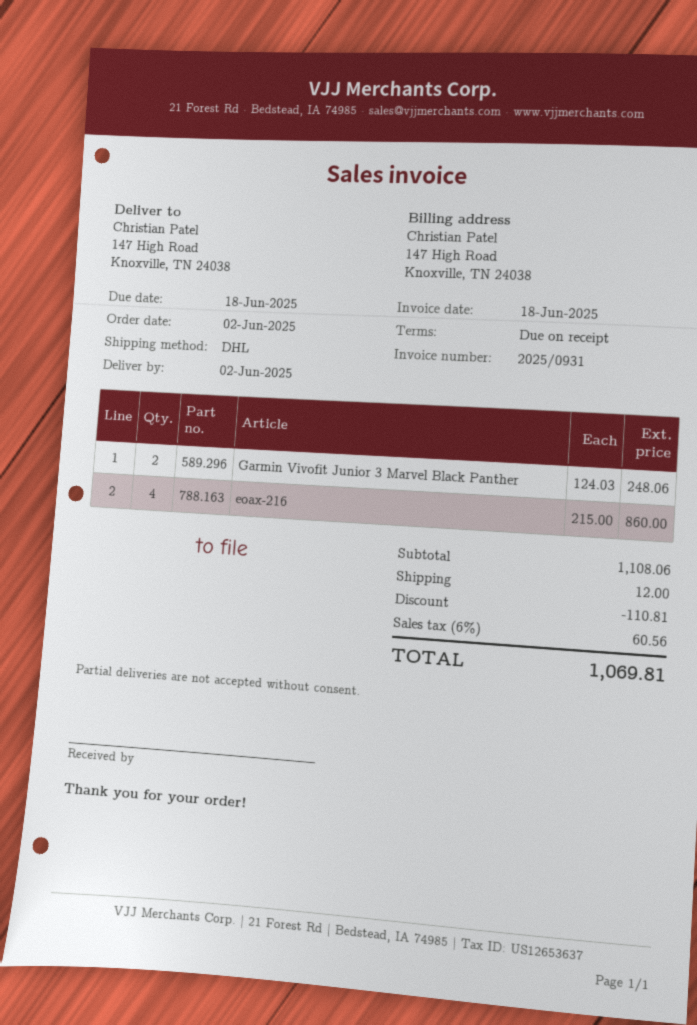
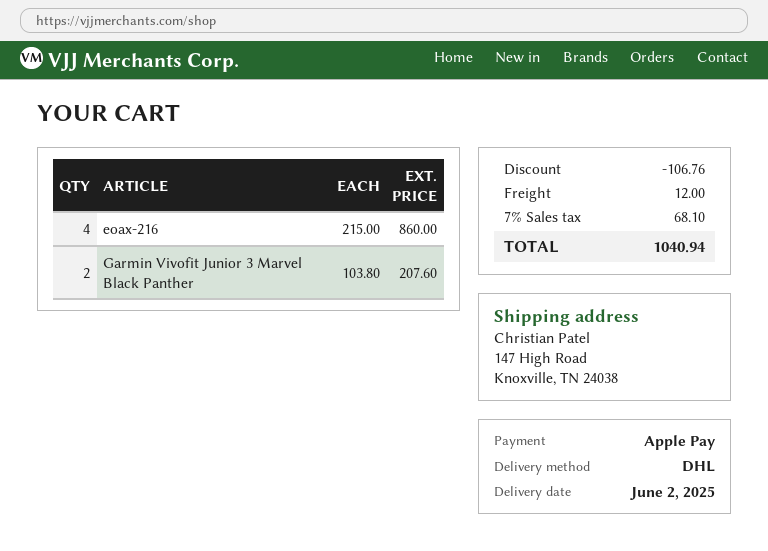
Garmin Vivofit Junior 3 Marvel Black Panther: 2 x 124.03 = 248.06 -> 2 x 103.80 = 207.60
discount: 110.81 -> 106.76
tax: 6% = 60.56 -> 7% = 68.10
total: 1069.81 -> 1040.94

